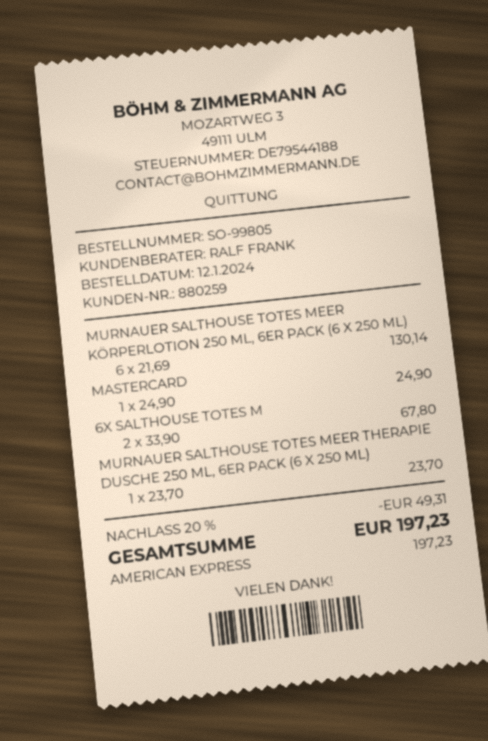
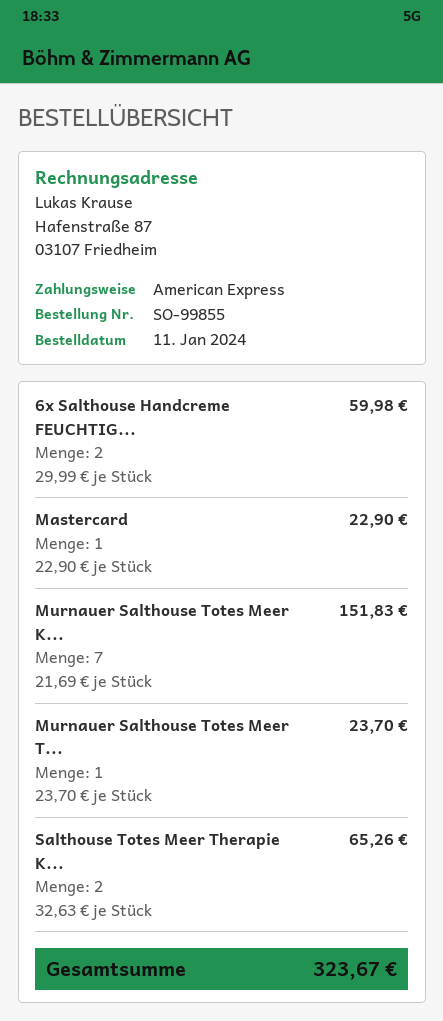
order number: SO-99805 -> SO-99855
order date: 2024-01-12 -> 2024-01-11
MURNAUER SALTHOUSE TOTES MEER KÖRPERLOTION 250 ML, 6ER PACK (6 X 250 ML): 6 x 21.69 = 130.14 -> 7 x 21.69 = 151.83
MASTERCARD: 1 x 24.90 = 24.90 -> 1 x 22.90 = 22.90
6X SALTHOUSE TOTES M: 2 x 33.90 = 67.80 -> none
6x Salthouse Handcreme FEUCHTIG...: none -> 2 x 29.99 = 59.98
Salthouse Totes Meer Therapie K...: none -> 2 x 32.63 = 65.26
discount: 20% = 49.31 -> none
total: 197.23 -> 323.67

